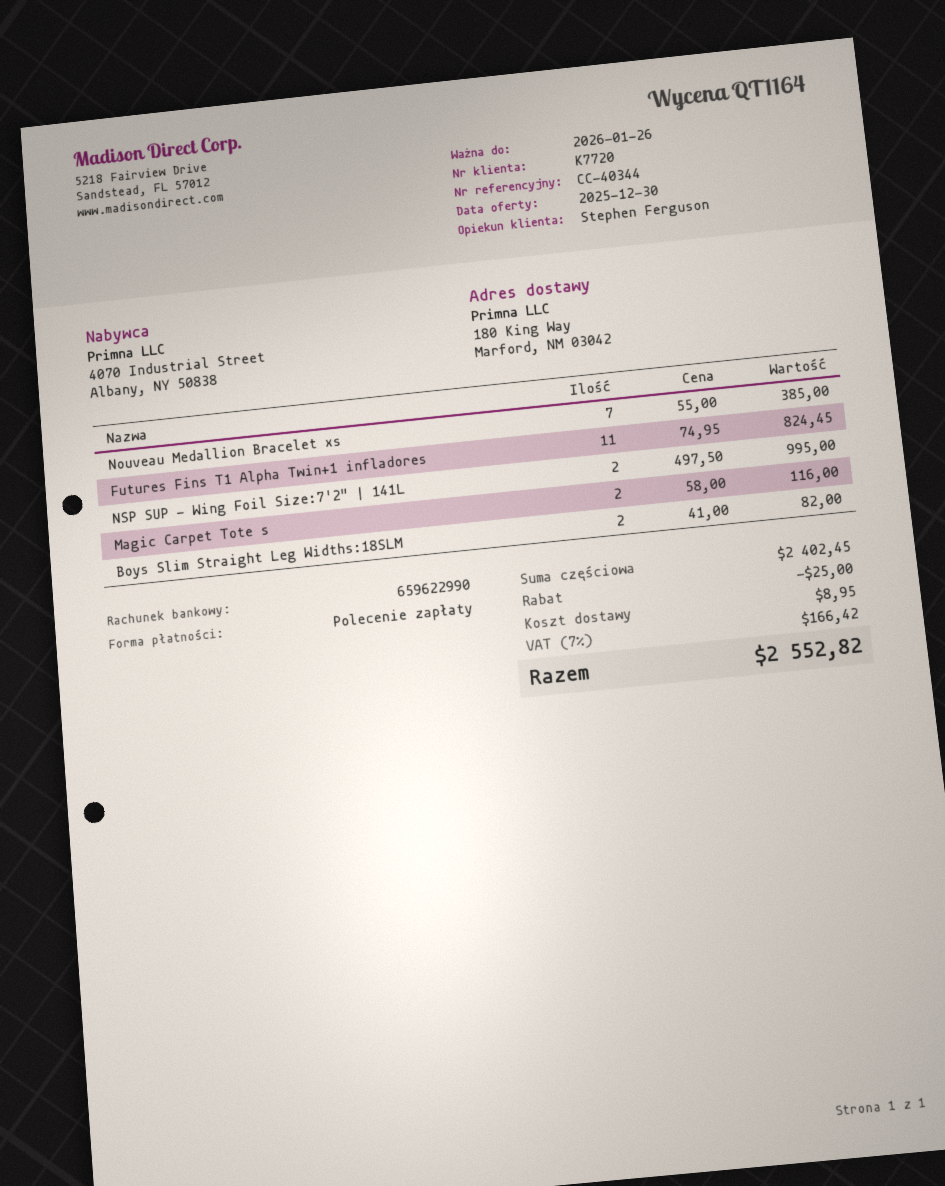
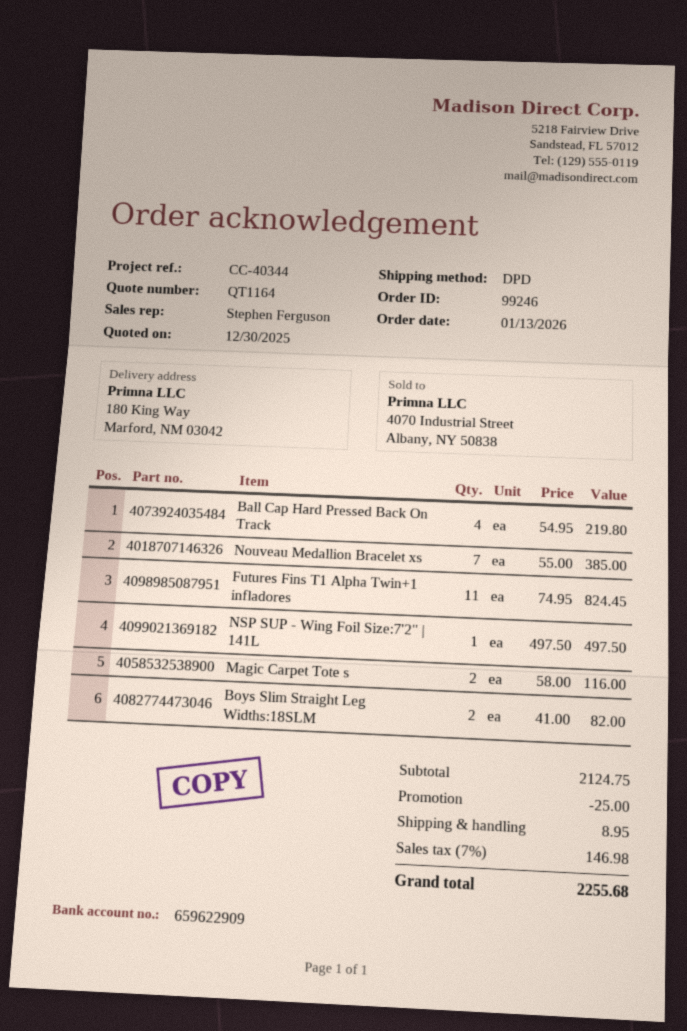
bank account: 659622990 -> 659622909
NSP SUP - Wing Foil Size:7'2" | 141L: 2 x 497.50 = 995.00 -> 1 x 497.50 = 497.50
Ball Cap Hard Pressed Back On Track: none -> 4 x 54.95 = 219.80
subtotal: 2402.45 -> 2124.75
tax: 7% = 166.42 -> 7% = 146.98
total: 2552.82 -> 2255.68

